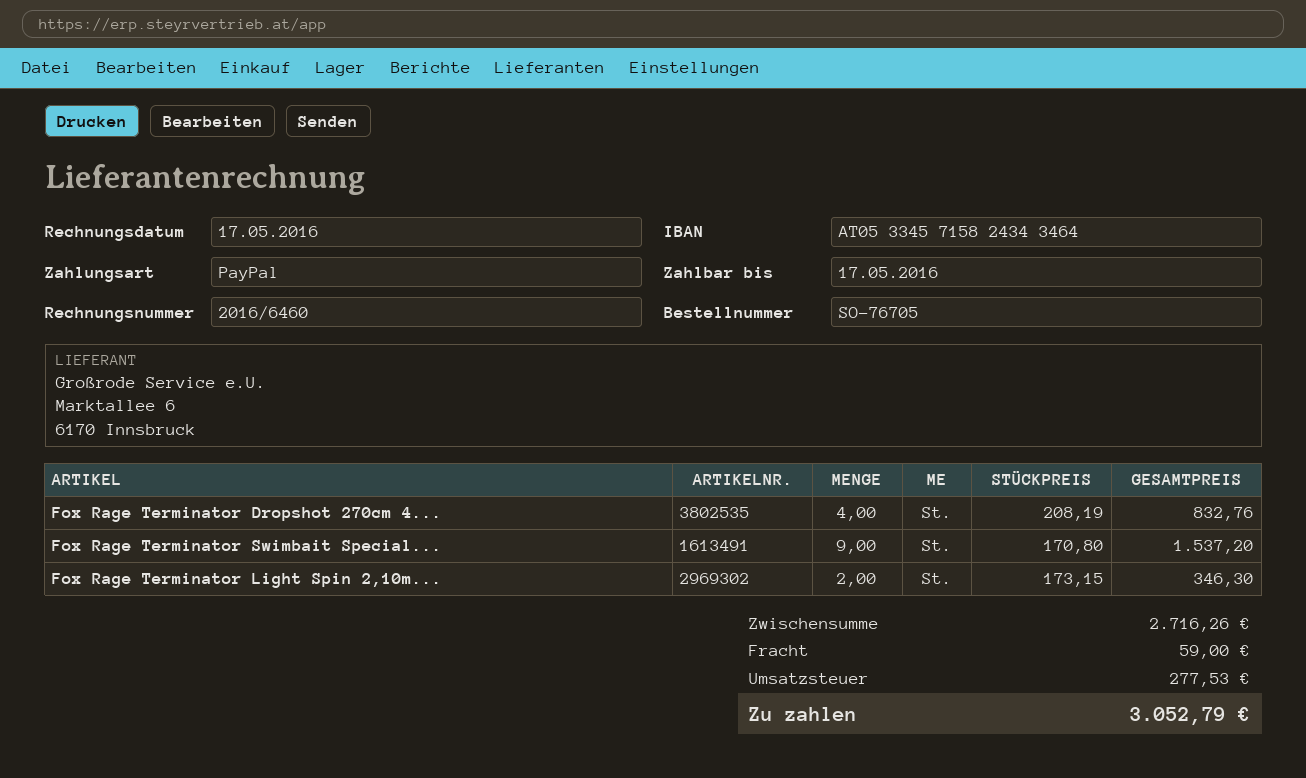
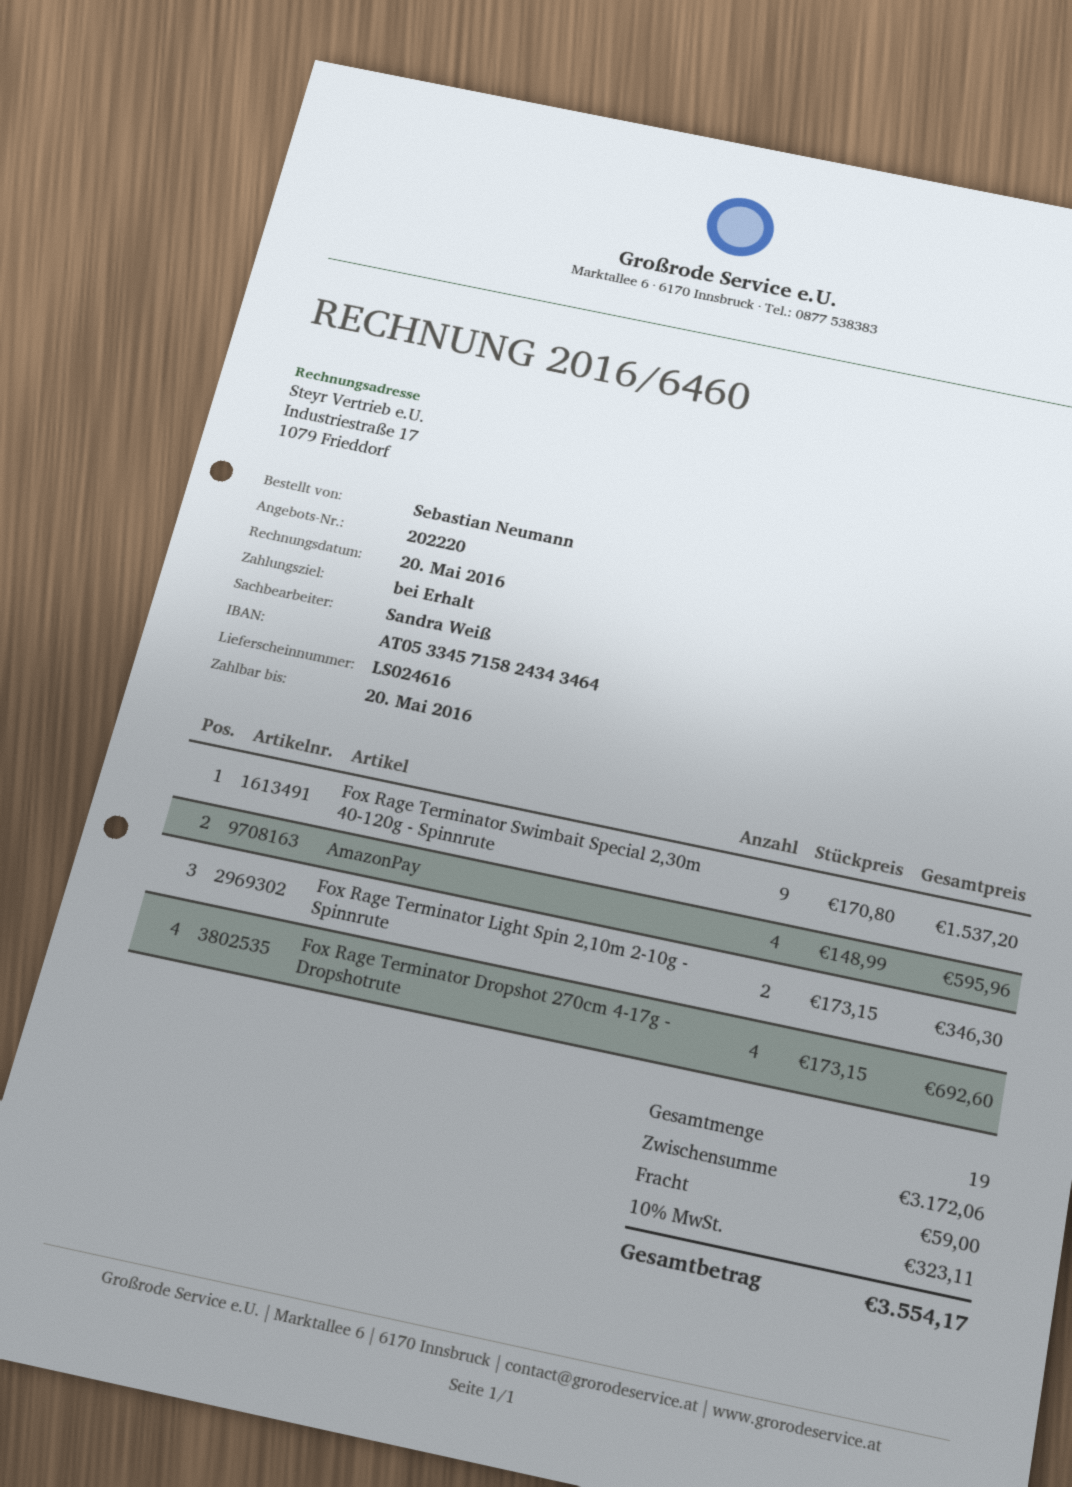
invoice date: 2016-05-17 -> 2016-05-20
due date: 2016-05-17 -> 2016-05-20
Fox Rage Terminator Dropshot 270cm 4...: 4 x 208.19 = 832.76 -> 4 x 173.15 = 692.60
AmazonPay: none -> 4 x 148.99 = 595.96
subtotal: 2716.26 -> 3172.06
tax: 277.53 -> 323.11
total: 3052.79 -> 3554.17

